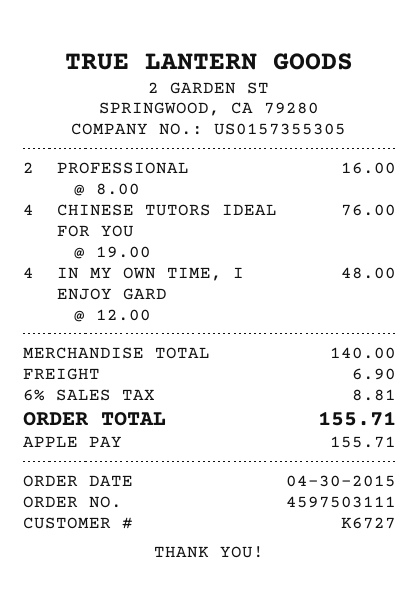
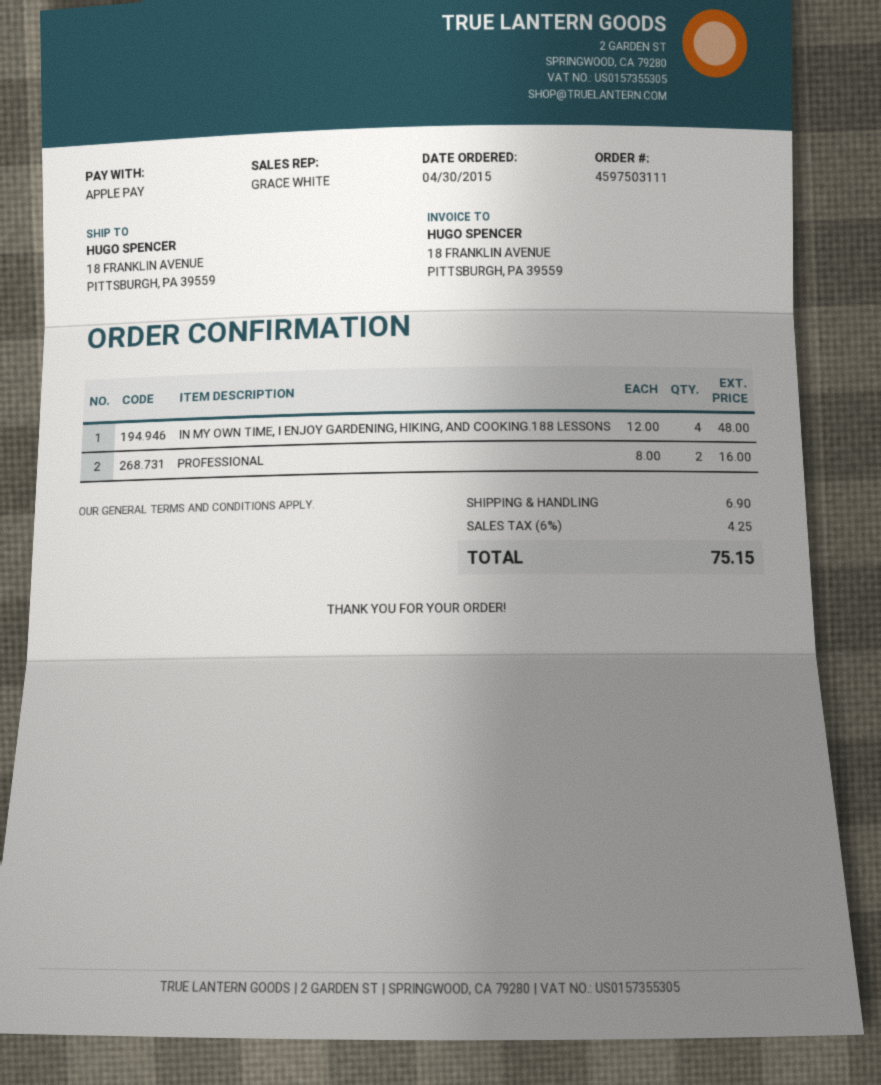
CHINESE TUTORS IDEAL FOR YOU: 4 x 19.00 = 76.00 -> none
tax: 6% = 8.81 -> 6% = 4.25
total: 155.71 -> 75.15

